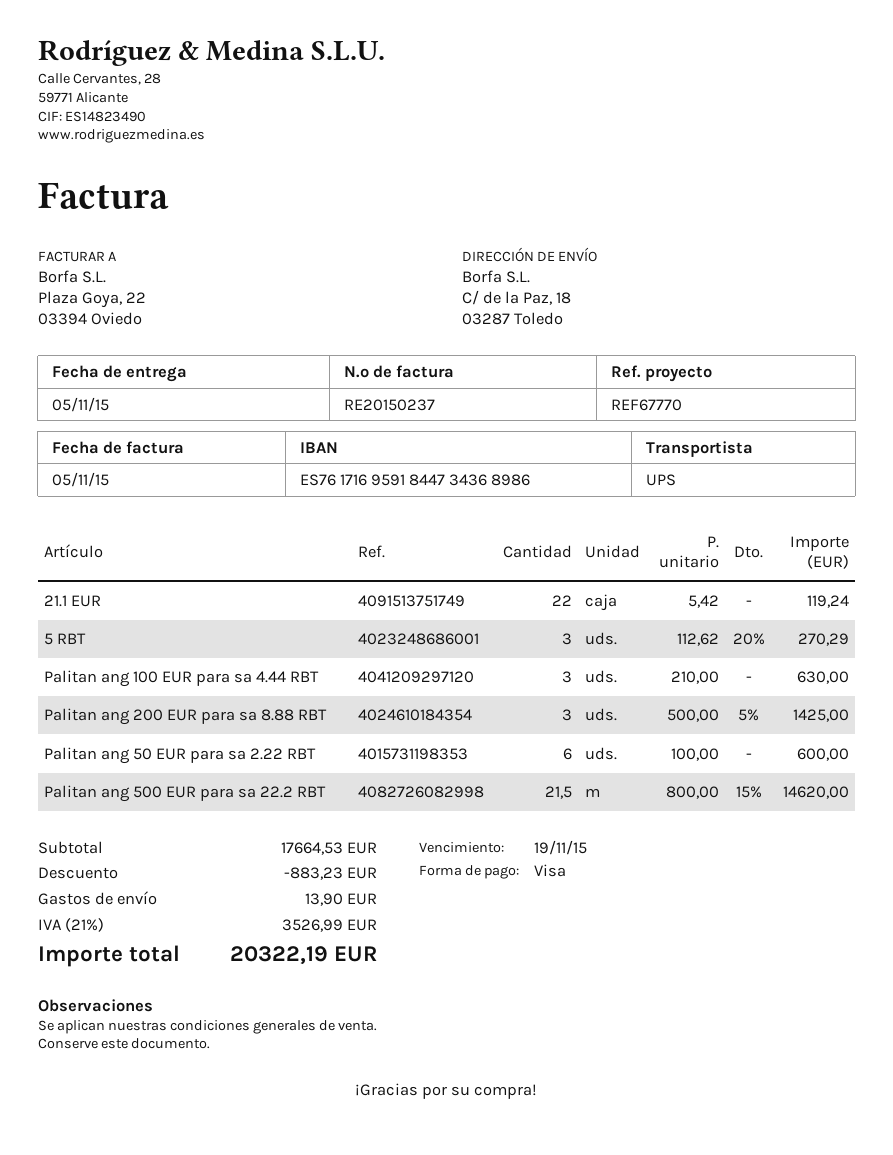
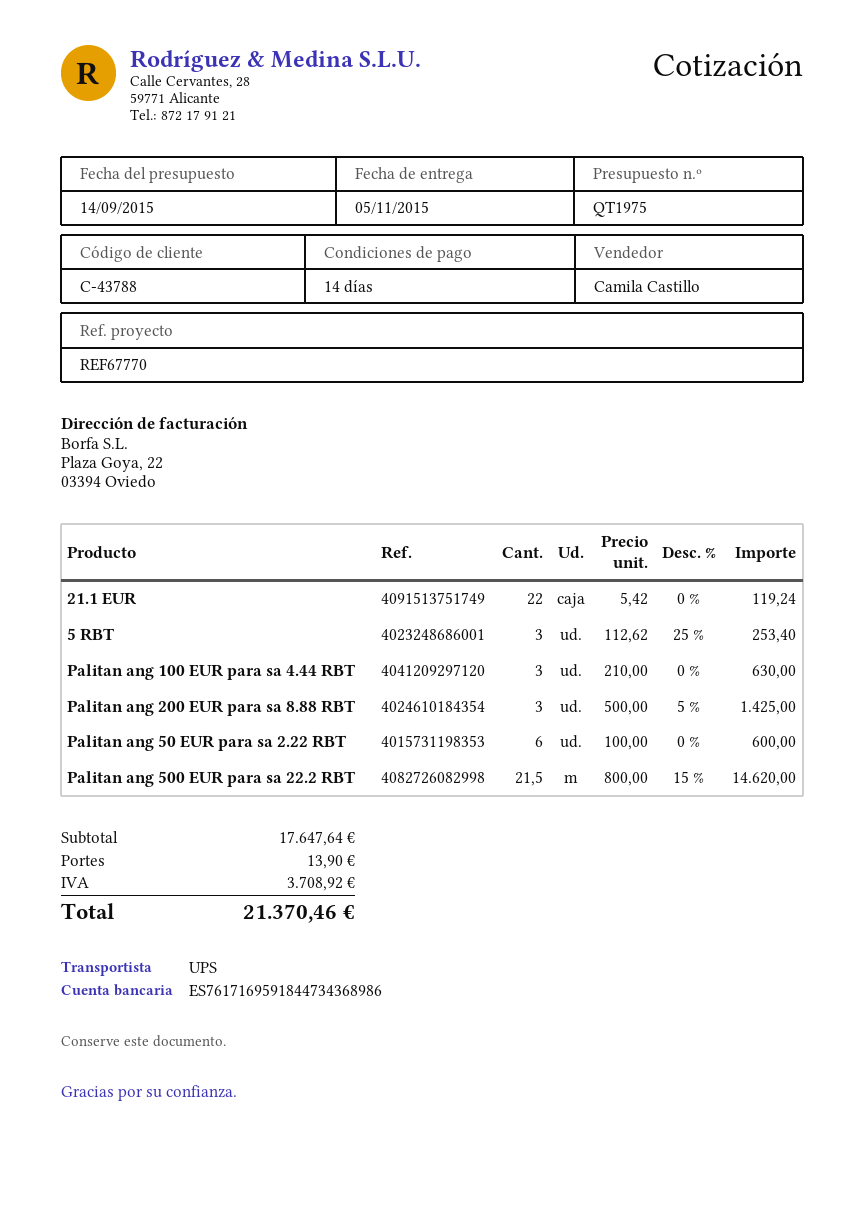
5 RBT: 3 x 112.62 - 20% = 270.29 -> 3 x 112.62 - 25% = 253.40
subtotal: 17664.53 -> 17647.64
discount: 883.23 -> none
tax: 3526.99 -> 3708.92
total: 20322.19 -> 21370.46

